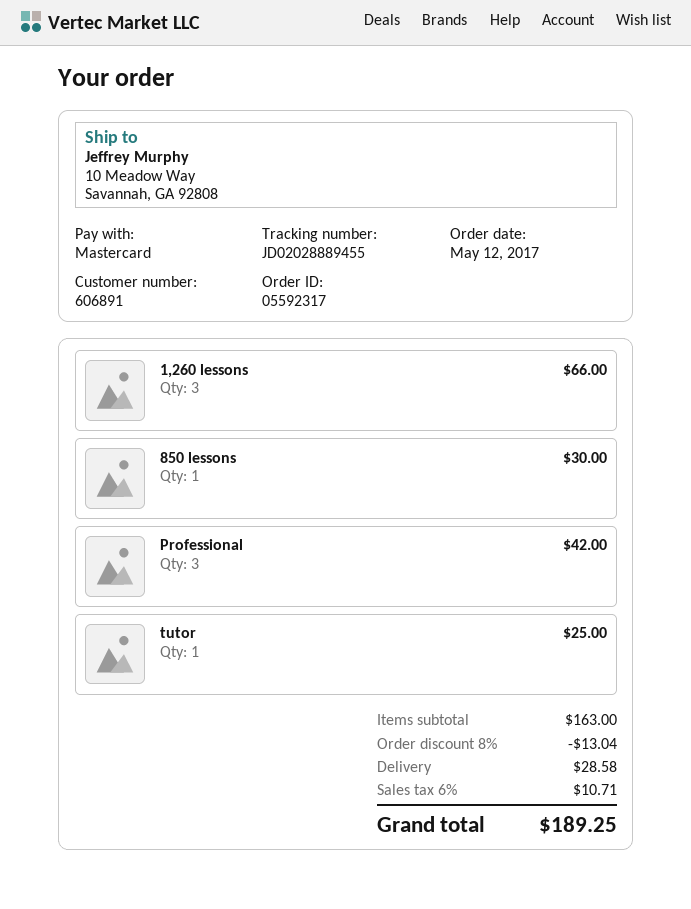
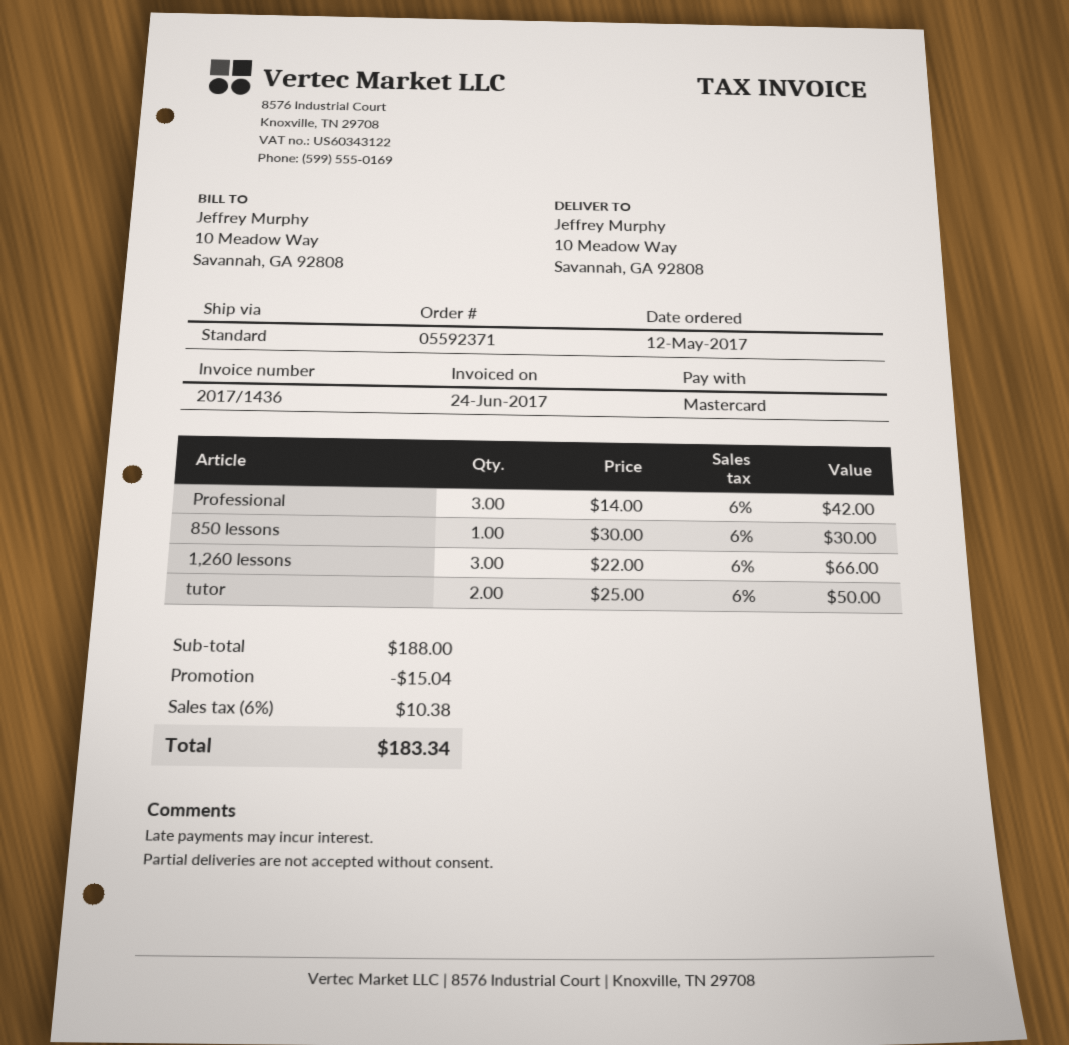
order number: 05592317 -> 05592371
tutor: 1 for 25.00 -> 2 for 50.00
subtotal: 163.00 -> 188.00
discount: 13.04 -> 15.04
shipping: 28.58 -> none
tax: 6% = 10.71 -> 6% = 10.38
total: 189.25 -> 183.34

